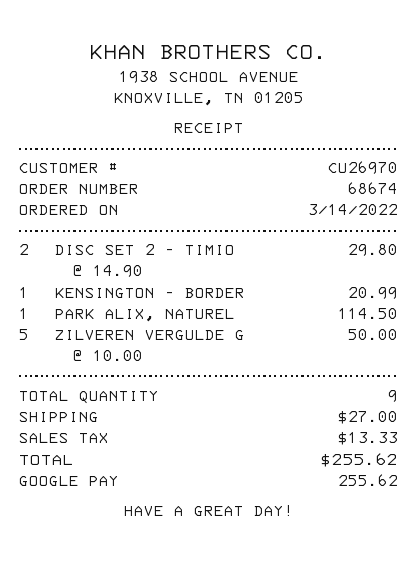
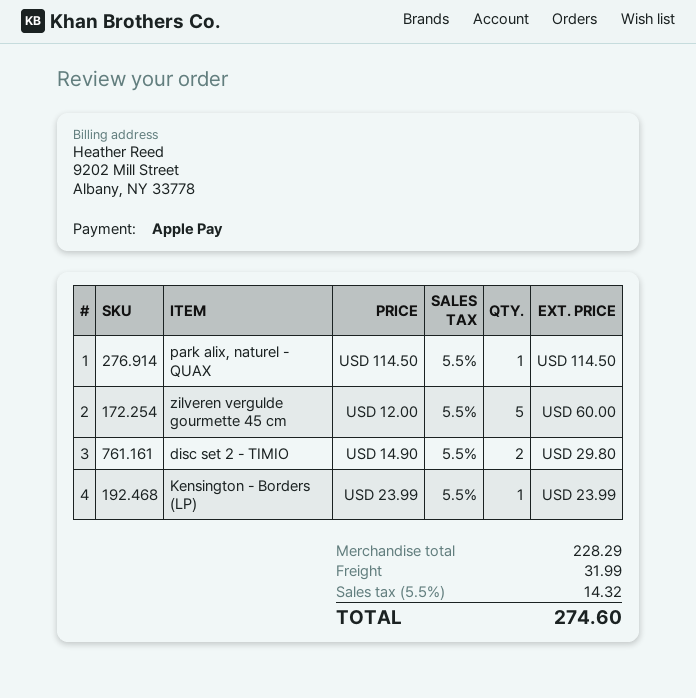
payment method: Google Pay -> Apple Pay
KENSINGTON - BORDER: 1 x 20.99 = 20.99 -> 1 x 23.99 = 23.99
ZILVEREN VERGULDE G: 5 x 10.00 = 50.00 -> 5 x 12.00 = 60.00
shipping: 27.00 -> 31.99
tax: 13.33 -> 14.32
total: 255.62 -> 274.60

